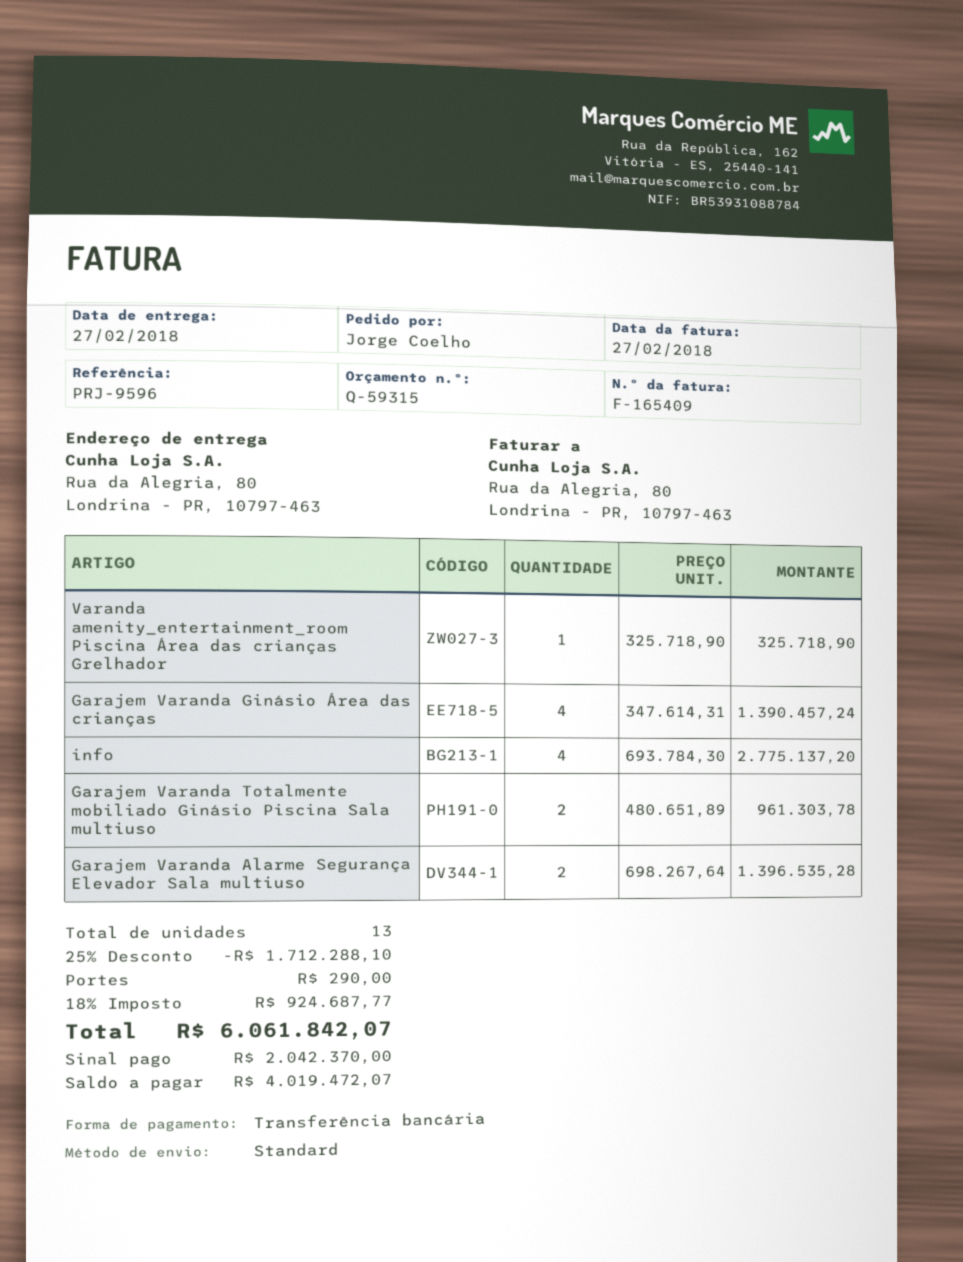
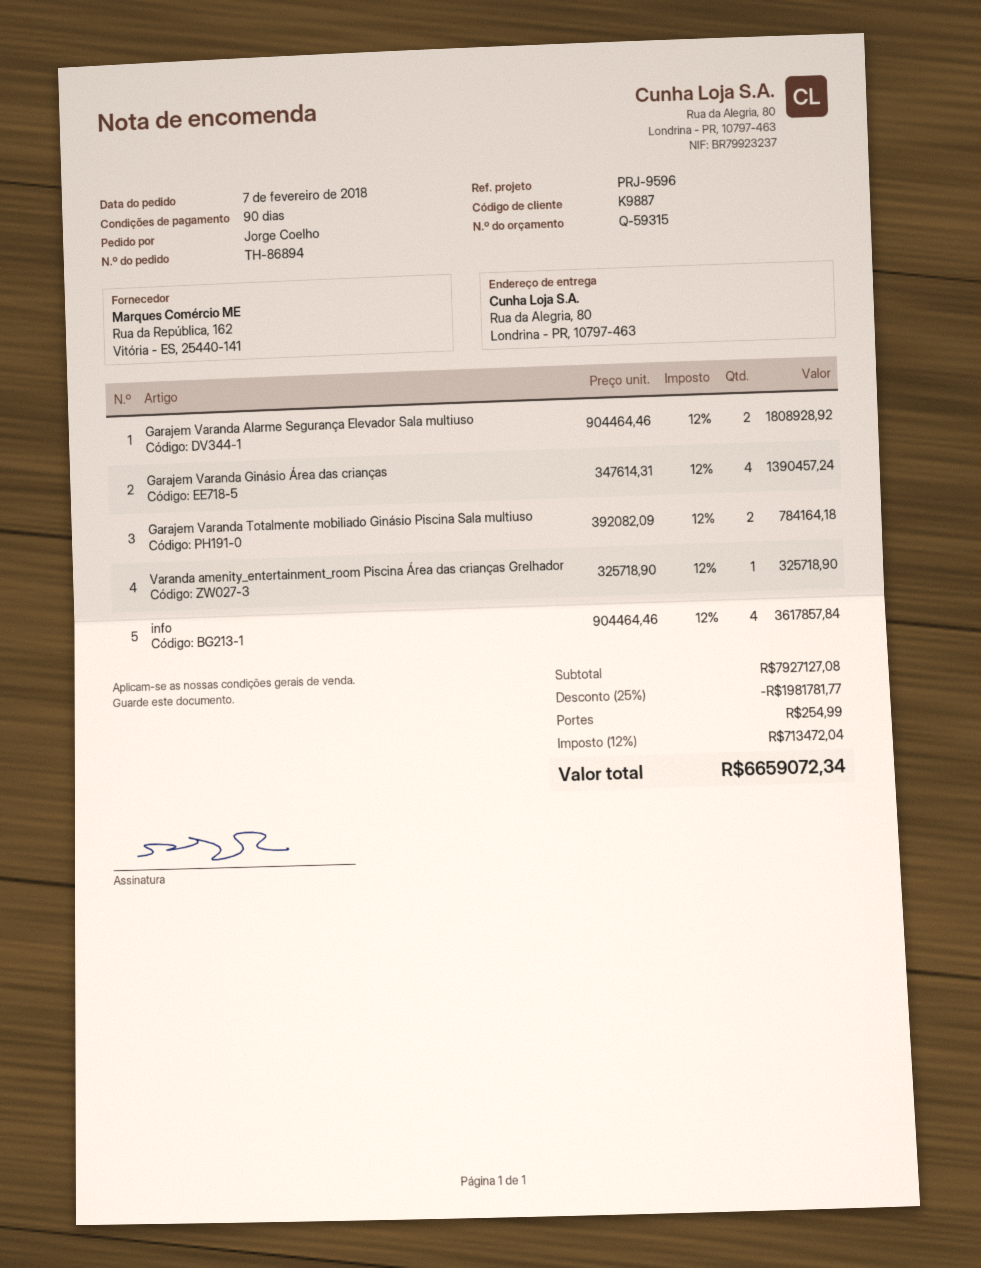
info: 4 x 693784.30 = 2775137.20 -> 4 x 904464.46 = 3617857.84
Garajem Varanda Totalmente mobiliado Ginásio Piscina Sala multiuso: 2 x 480651.89 = 961303.78 -> 2 x 392082.09 = 784164.18
Garajem Varanda Alarme Segurança Elevador Sala multiuso: 2 x 698267.64 = 1396535.28 -> 2 x 904464.46 = 1808928.92
discount: 25% = 1712288.10 -> 25% = 1981781.77
shipping: 290.00 -> 254.99
tax: 18% = 924687.77 -> 12% = 713472.04
total: 6061842.07 -> 6659072.34

